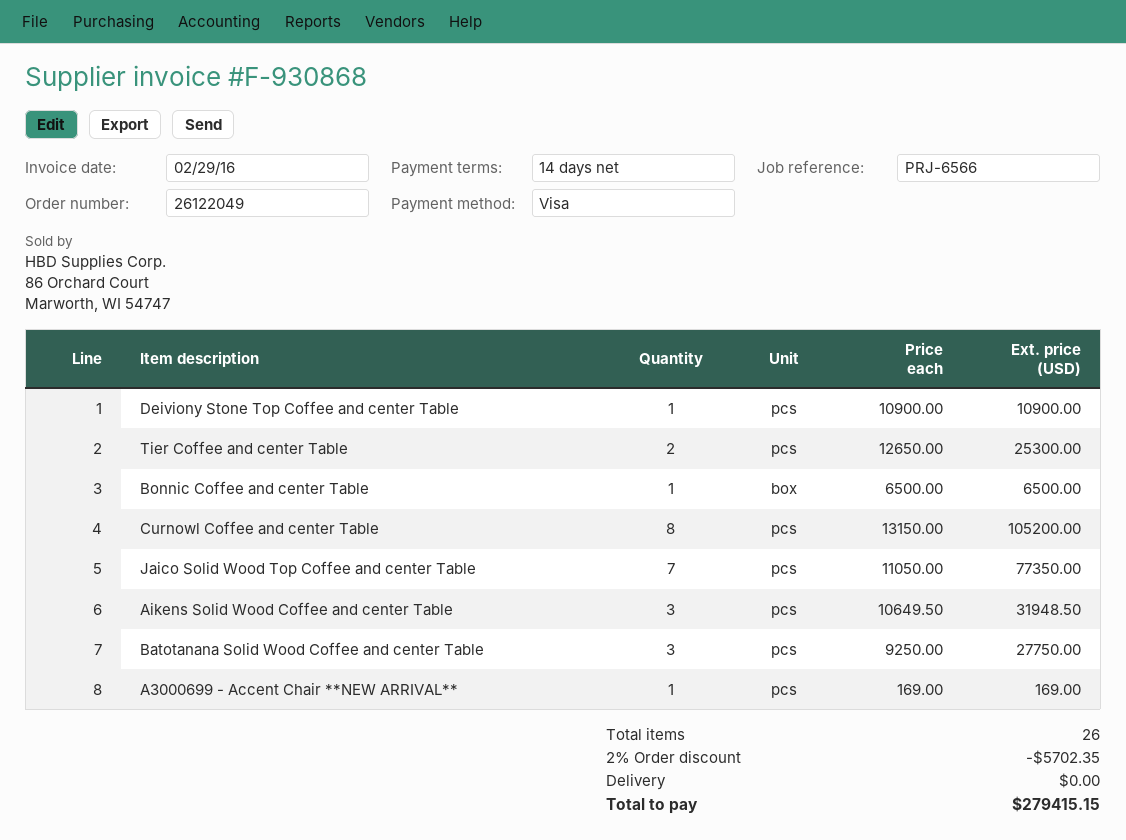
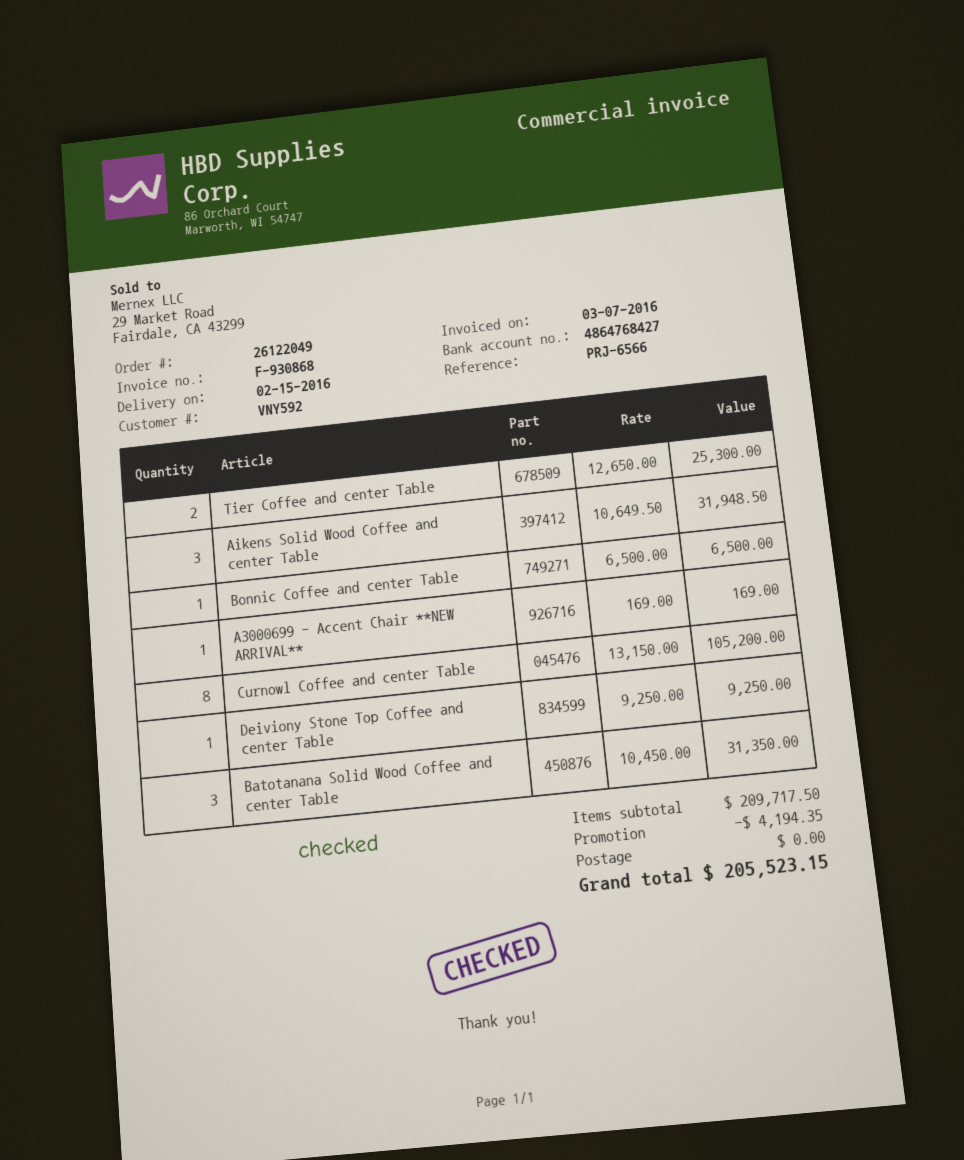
invoice date: 2016-02-29 -> 2016-03-07
Deiviony Stone Top Coffee and center Table: 1 x 10900.00 = 10900.00 -> 1 x 9250.00 = 9250.00
Jaico Solid Wood Top Coffee and center Table: 7 x 11050.00 = 77350.00 -> none
Batotanana Solid Wood Coffee and center Table: 3 x 9250.00 = 27750.00 -> 3 x 10450.00 = 31350.00
discount: 5702.35 -> 4194.35
total: 279415.15 -> 205523.15

